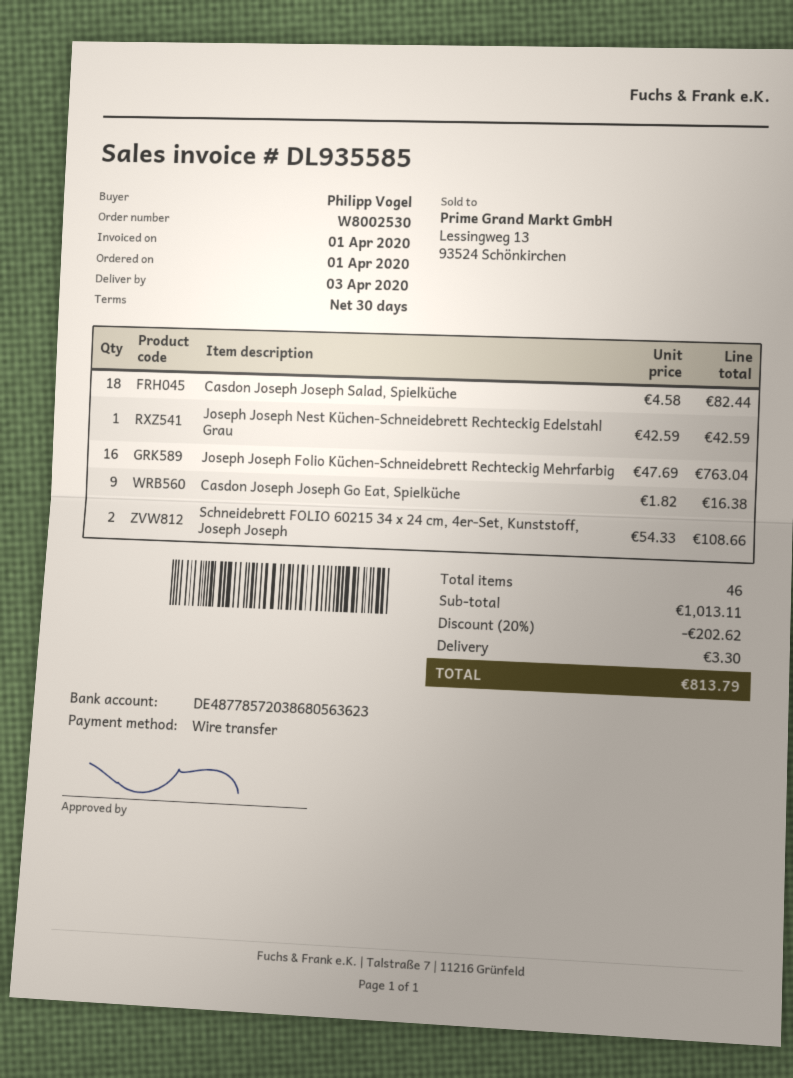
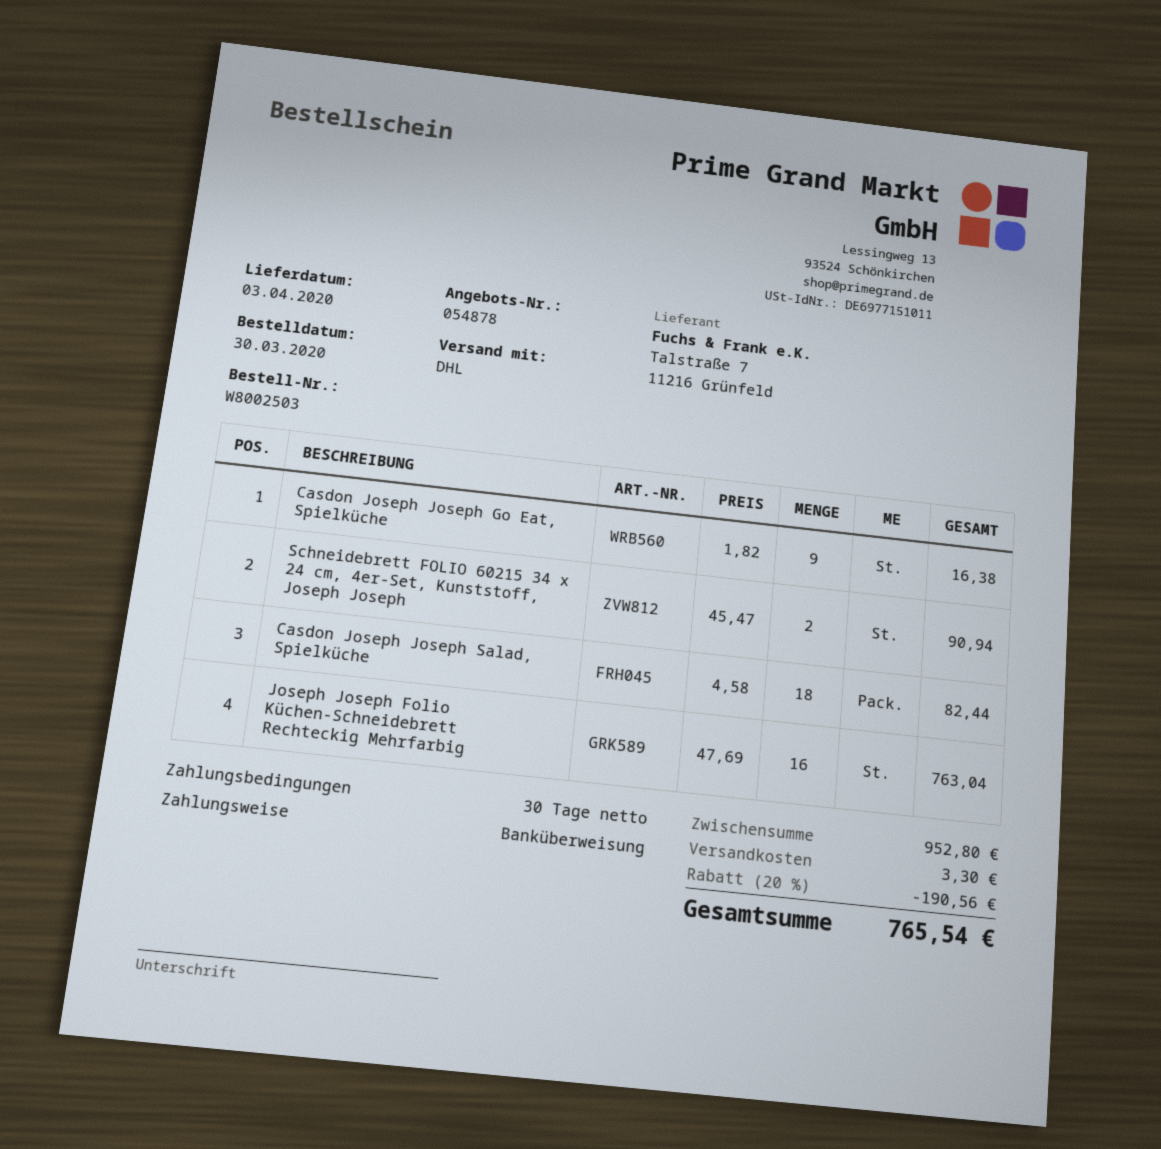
order number: W8002530 -> W8002503
order date: 2020-04-01 -> 2020-03-30
Joseph Joseph Nest Küchen-Schneidebrett Rechteckig Edelstahl Grau: 1 x 42.59 = 42.59 -> none
Schneidebrett FOLIO 60215 34 x 24 cm, 4er-Set, Kunststoff, Joseph Joseph: 2 x 54.33 = 108.66 -> 2 x 45.47 = 90.94
subtotal: 1013.11 -> 952.80
discount: 20% = 202.62 -> 20% = 190.56
total: 813.79 -> 765.54

